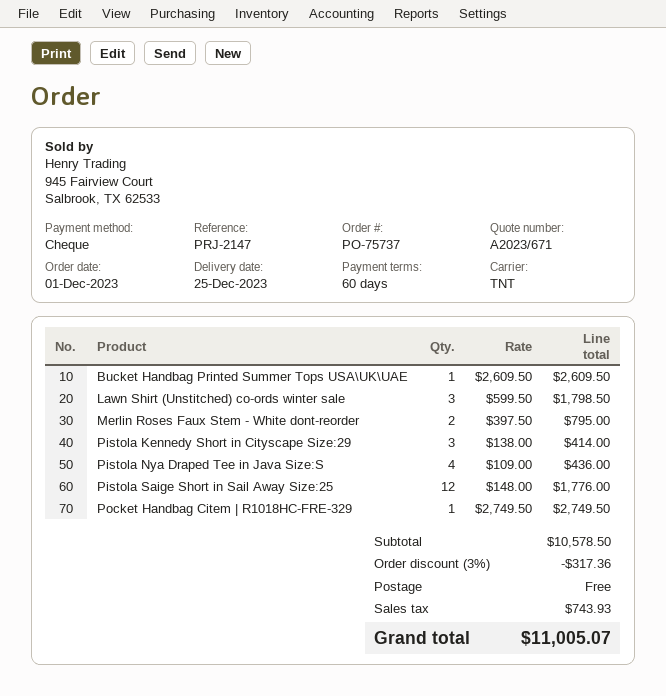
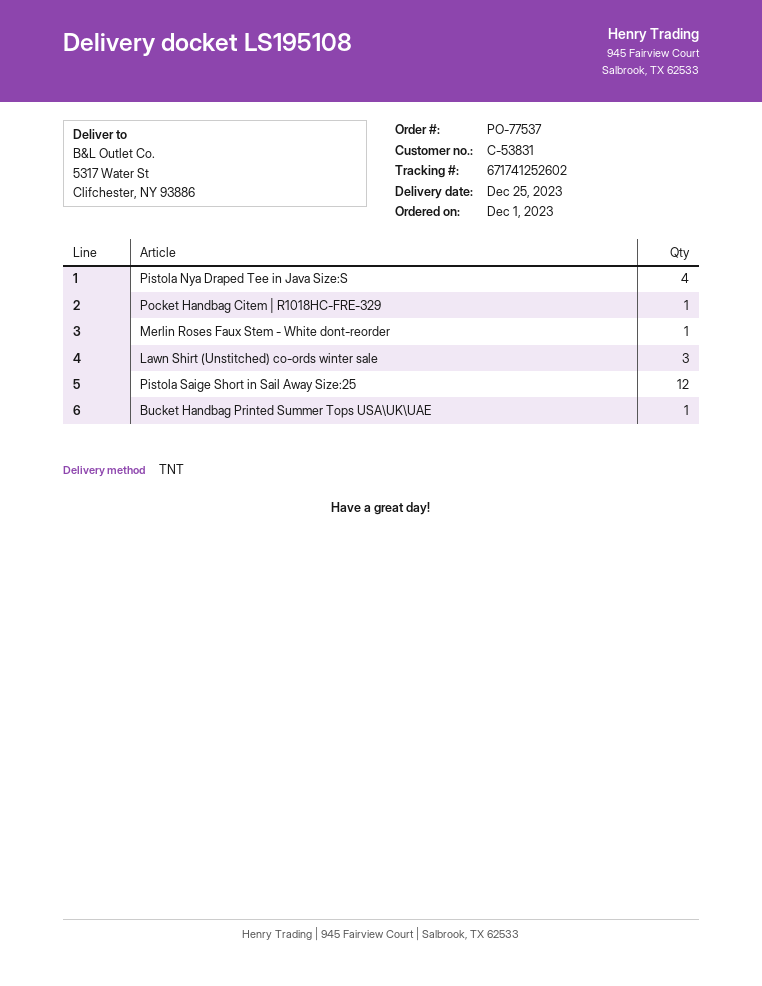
order number: PO-75737 -> PO-77537
Merlin Roses Faux Stem - White dont-reorder: 2 -> 1
Pistola Kennedy Short in Cityscape Size:29: 3 -> none

